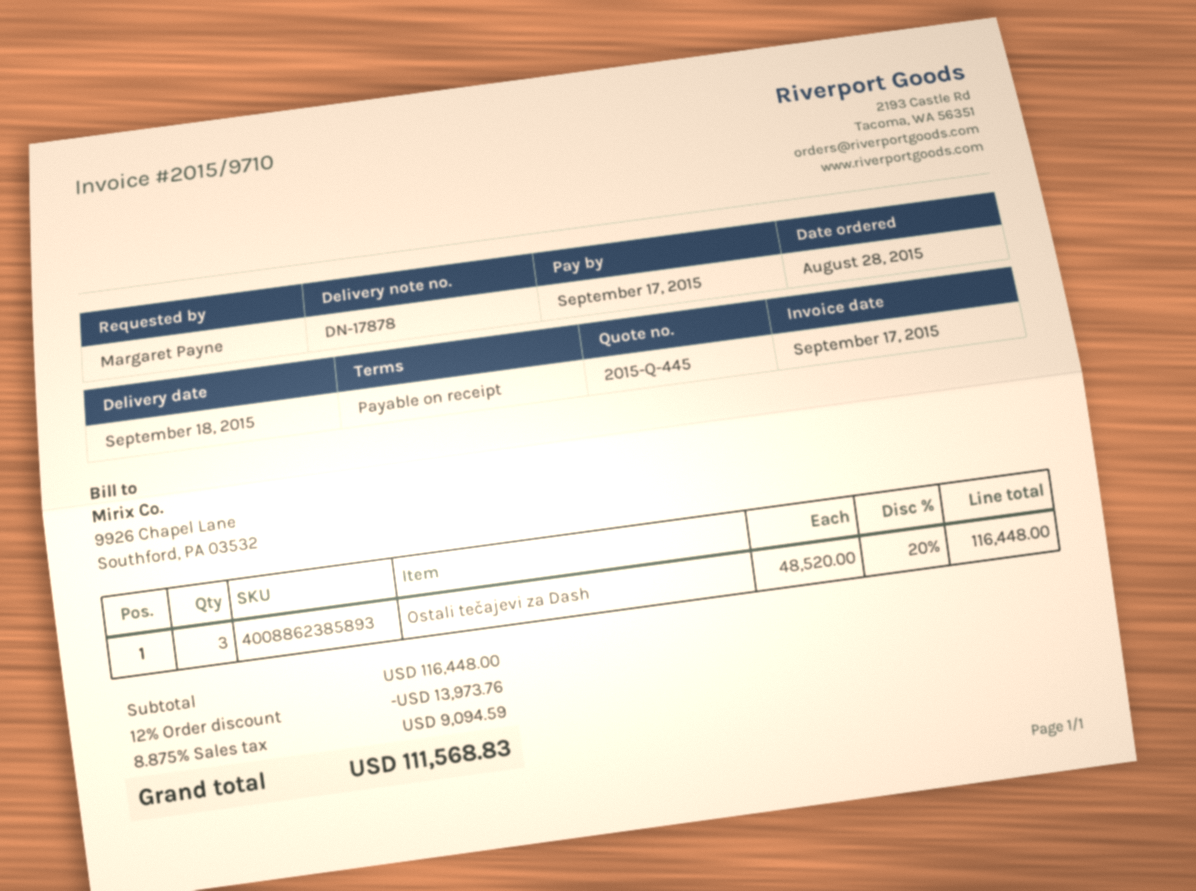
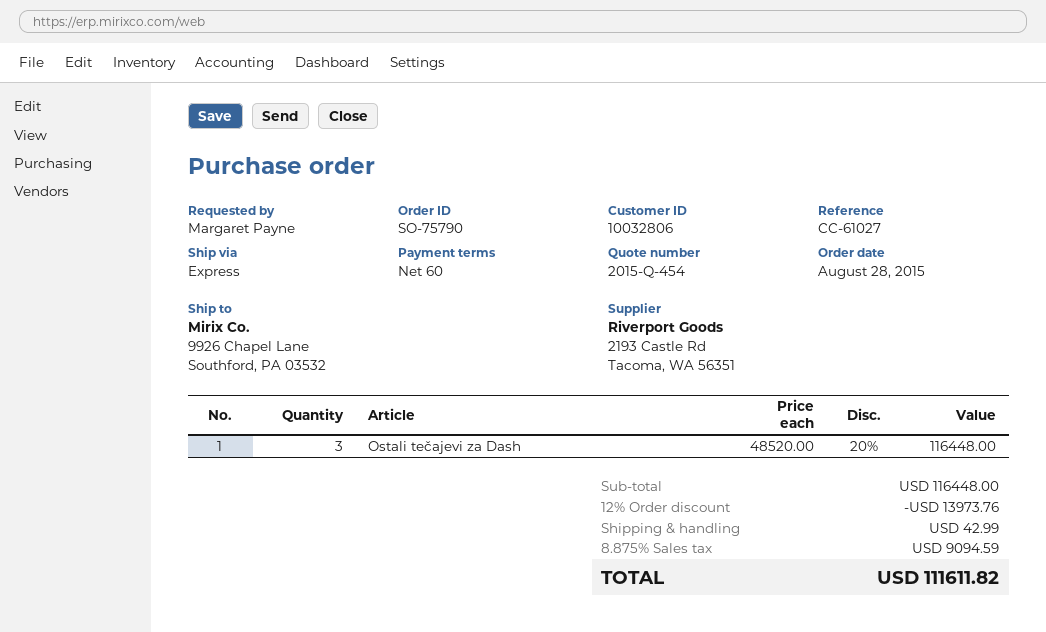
quote number: 2015-Q-445 -> 2015-Q-454
payment terms: on receipt -> 60 days
shipping: none -> 42.99
total: 111568.83 -> 111611.82

